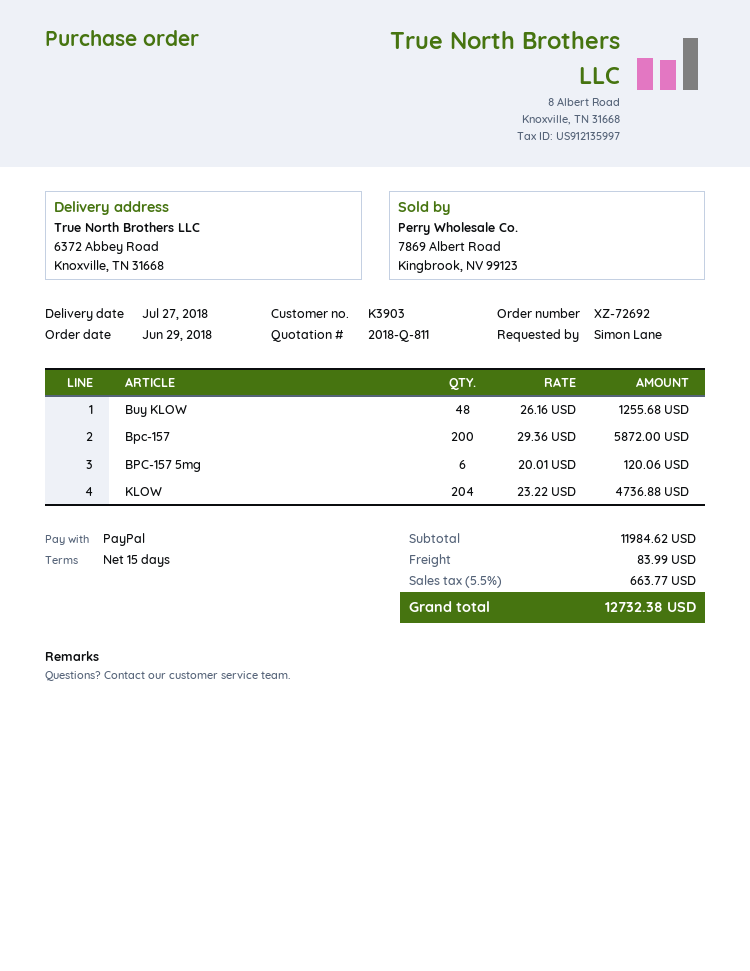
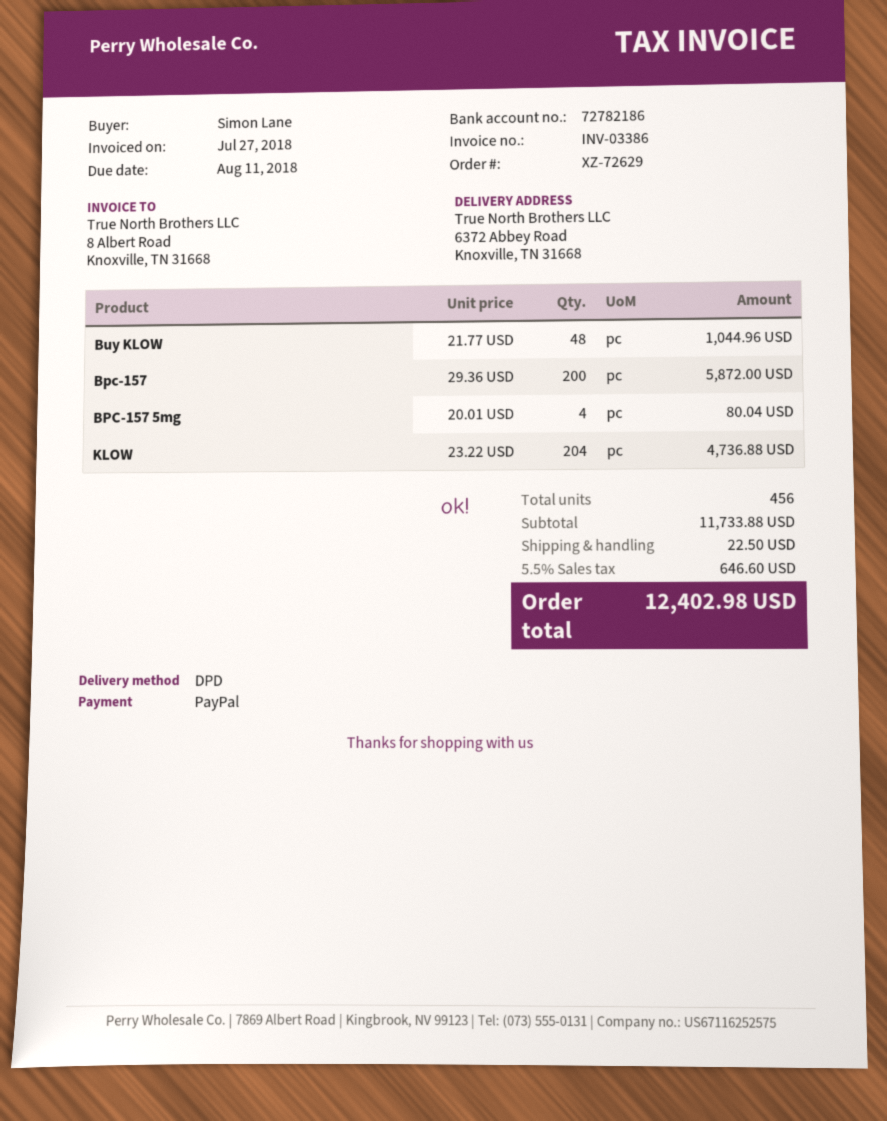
order number: XZ-72692 -> XZ-72629
Buy KLOW: 48 x 26.16 = 1255.68 -> 48 x 21.77 = 1044.96
BPC-157 5mg: 6 x 20.01 = 120.06 -> 4 x 20.01 = 80.04
subtotal: 11984.62 -> 11733.88
shipping: 83.99 -> 22.50
tax: 5.5% = 663.77 -> 5.5% = 646.60
total: 12732.38 -> 12402.98

